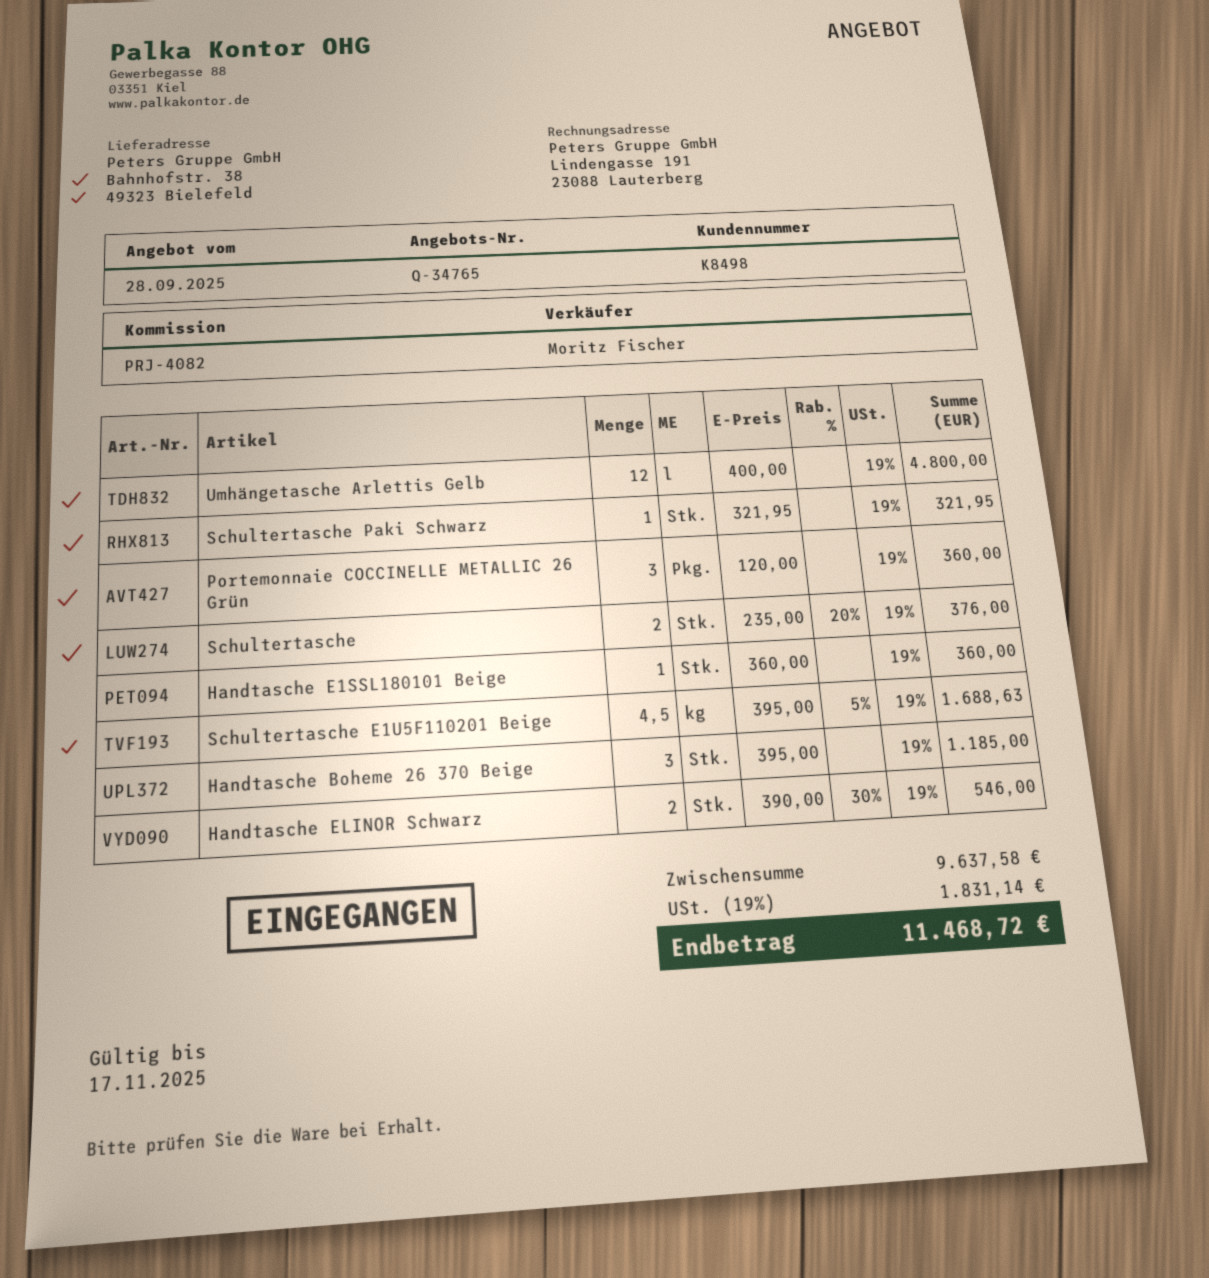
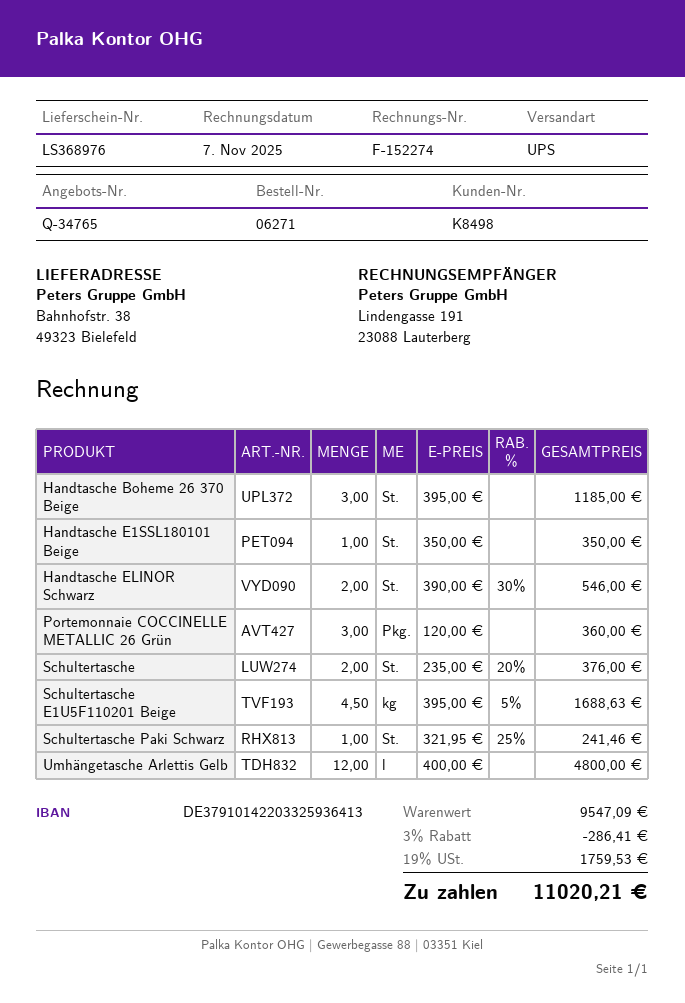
Schultertasche Paki Schwarz: 1 x 321.95 = 321.95 -> 1 x 321.95 - 25% = 241.46
Handtasche E1SSL180101 Beige: 1 x 360.00 = 360.00 -> 1 x 350.00 = 350.00
subtotal: 9637.58 -> 9547.09
discount: none -> 3% = 286.41
tax: 19% = 1831.14 -> 19% = 1759.53
total: 11468.72 -> 11020.21

